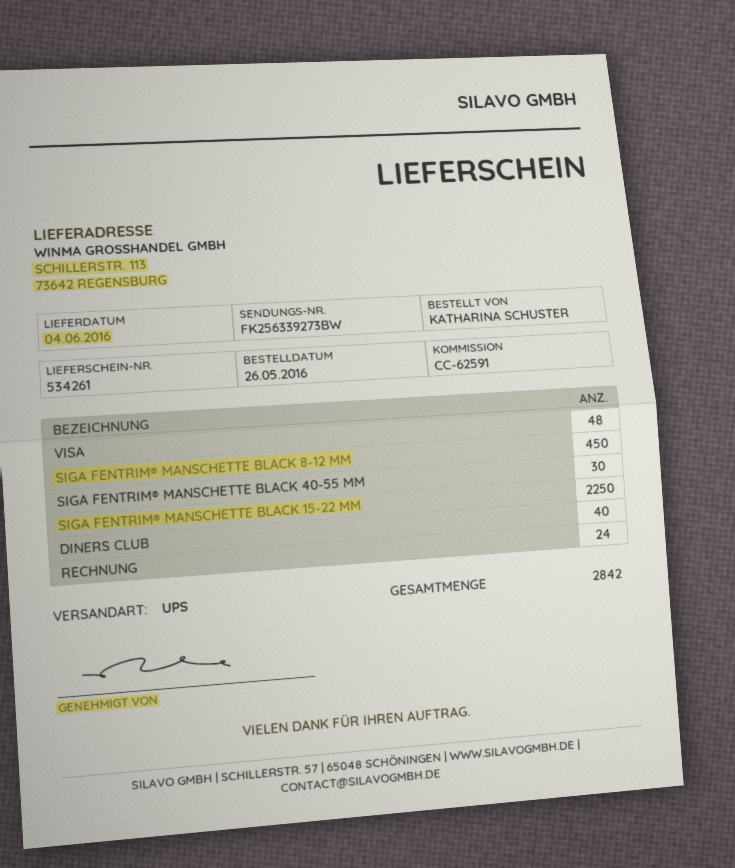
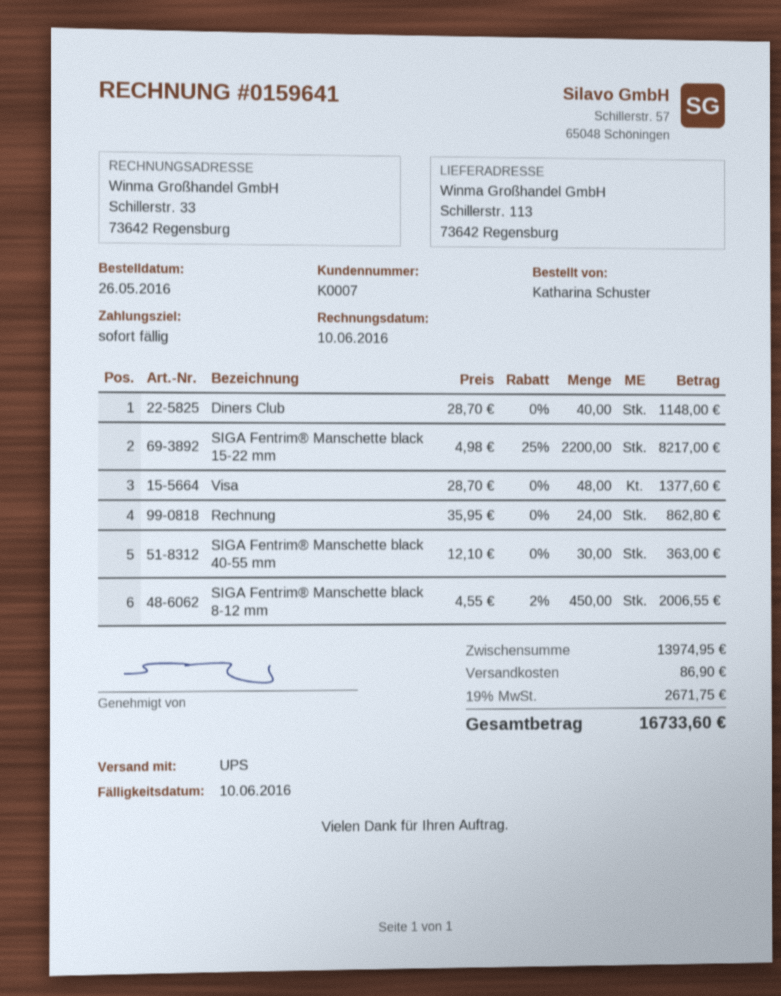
SIGA FENTRIM® MANSCHETTE BLACK 15-22 MM: 2250 -> 2200

